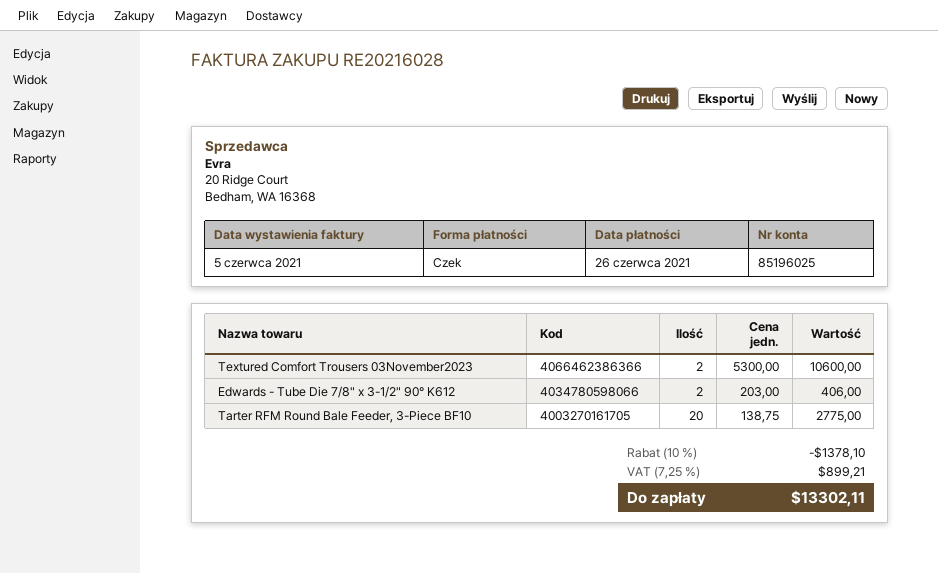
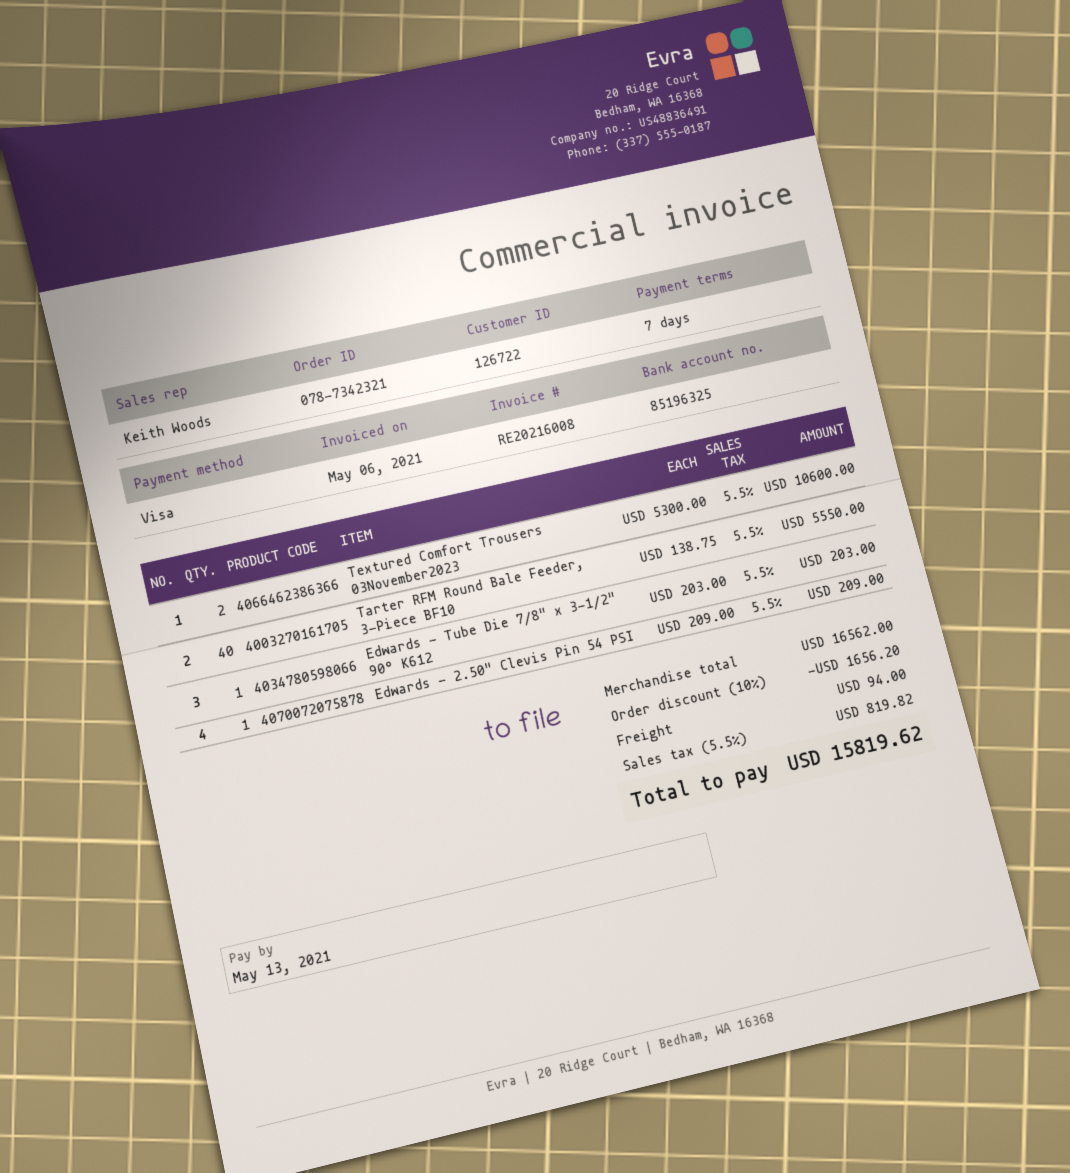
invoice number: RE20216028 -> RE20216008
invoice date: 2021-06-05 -> 2021-05-06
due date: 2021-06-26 -> 2021-05-13
payment method: cheque -> Visa
bank account: 85196025 -> 85196325
Edwards - Tube Die 7/8" x 3-1/2" 90° K612: 2 x 203.00 = 406.00 -> 1 x 203.00 = 203.00
Tarter RFM Round Bale Feeder, 3-Piece BF10: 20 x 138.75 = 2775.00 -> 40 x 138.75 = 5550.00
Edwards - 2.50" Clevis Pin 54 PSI: none -> 1 x 209.00 = 209.00
discount: 10% = 1378.10 -> 10% = 1656.20
shipping: none -> 94.00
tax: 7.25% = 899.21 -> 5.5% = 819.82
total: 13302.11 -> 15819.62

